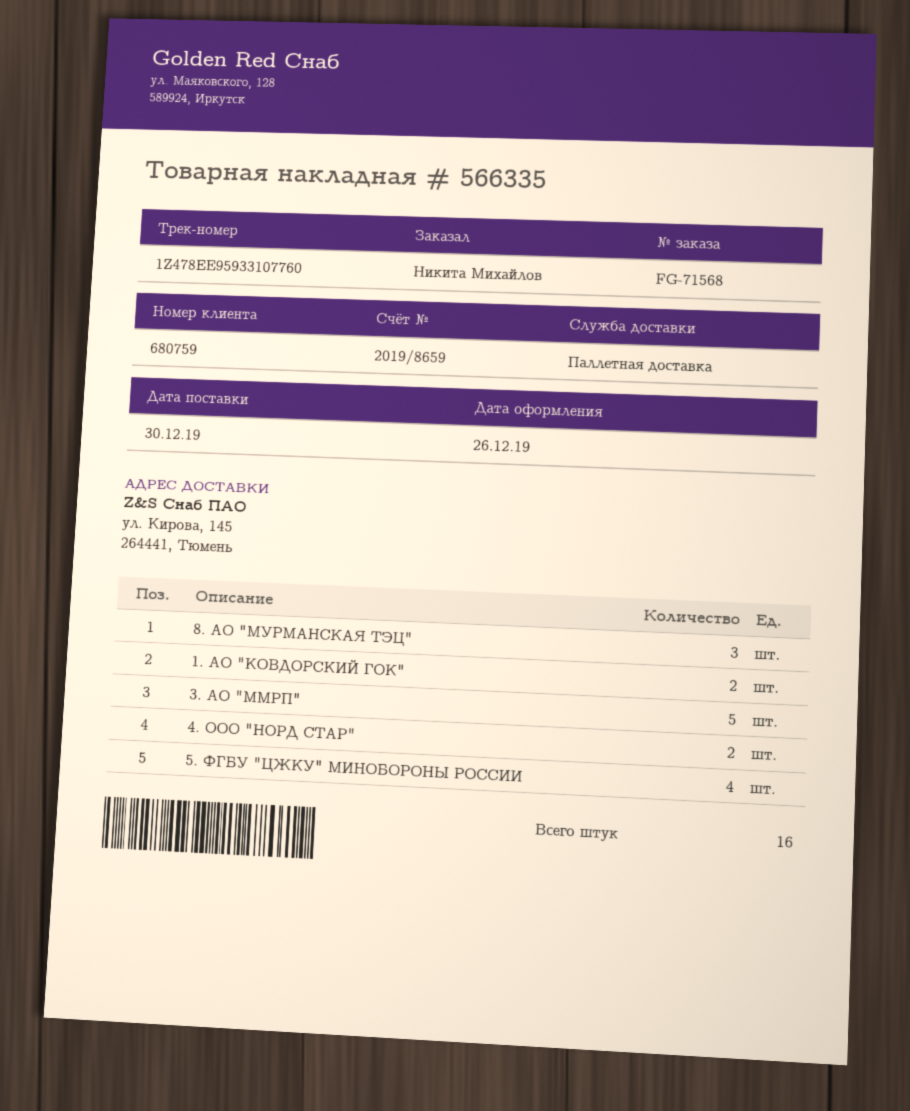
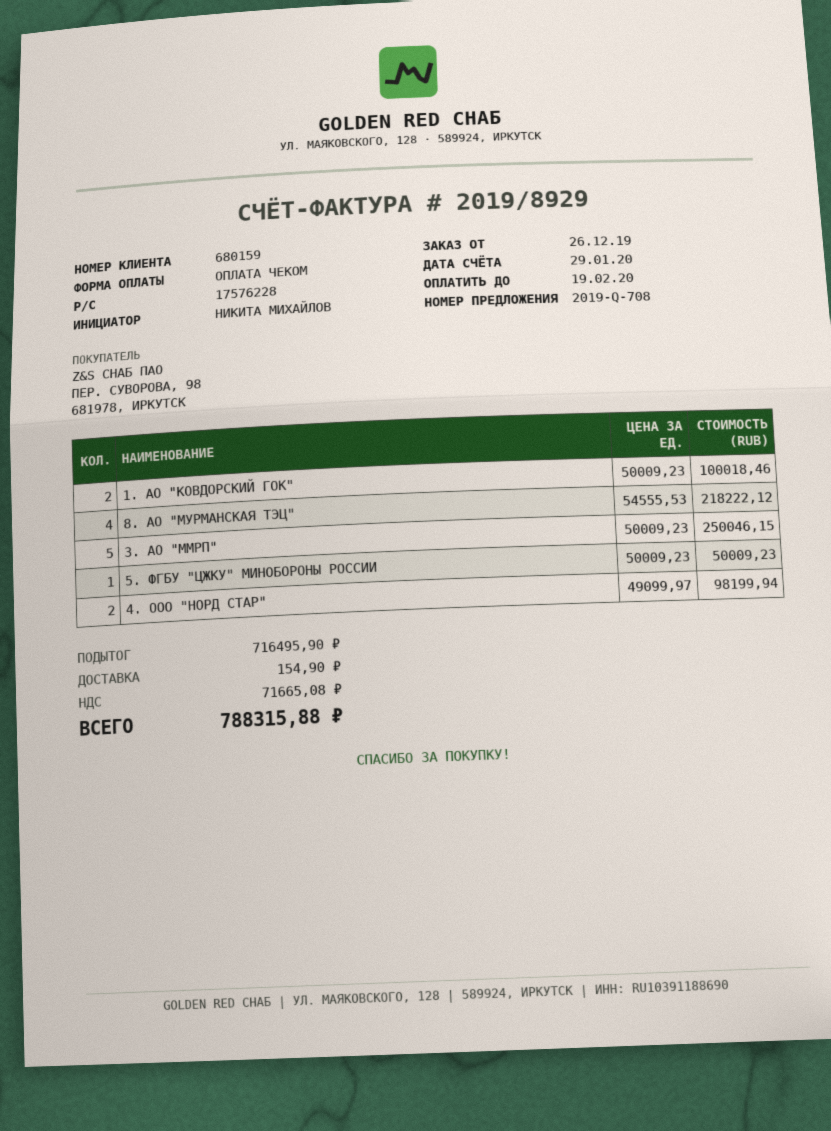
invoice number: 2019/8659 -> 2019/8929
customer number: 680759 -> 680159
8. АО "МУРМАНСКАЯ ТЭЦ": 3 -> 4
5. ФГБУ "ЦЖКУ" МИНОБОРОНЫ РОССИИ: 4 -> 1

